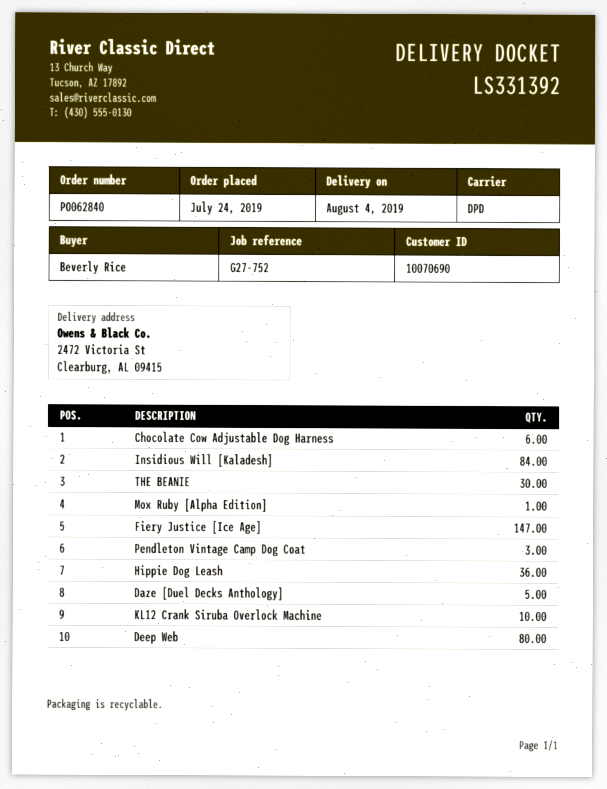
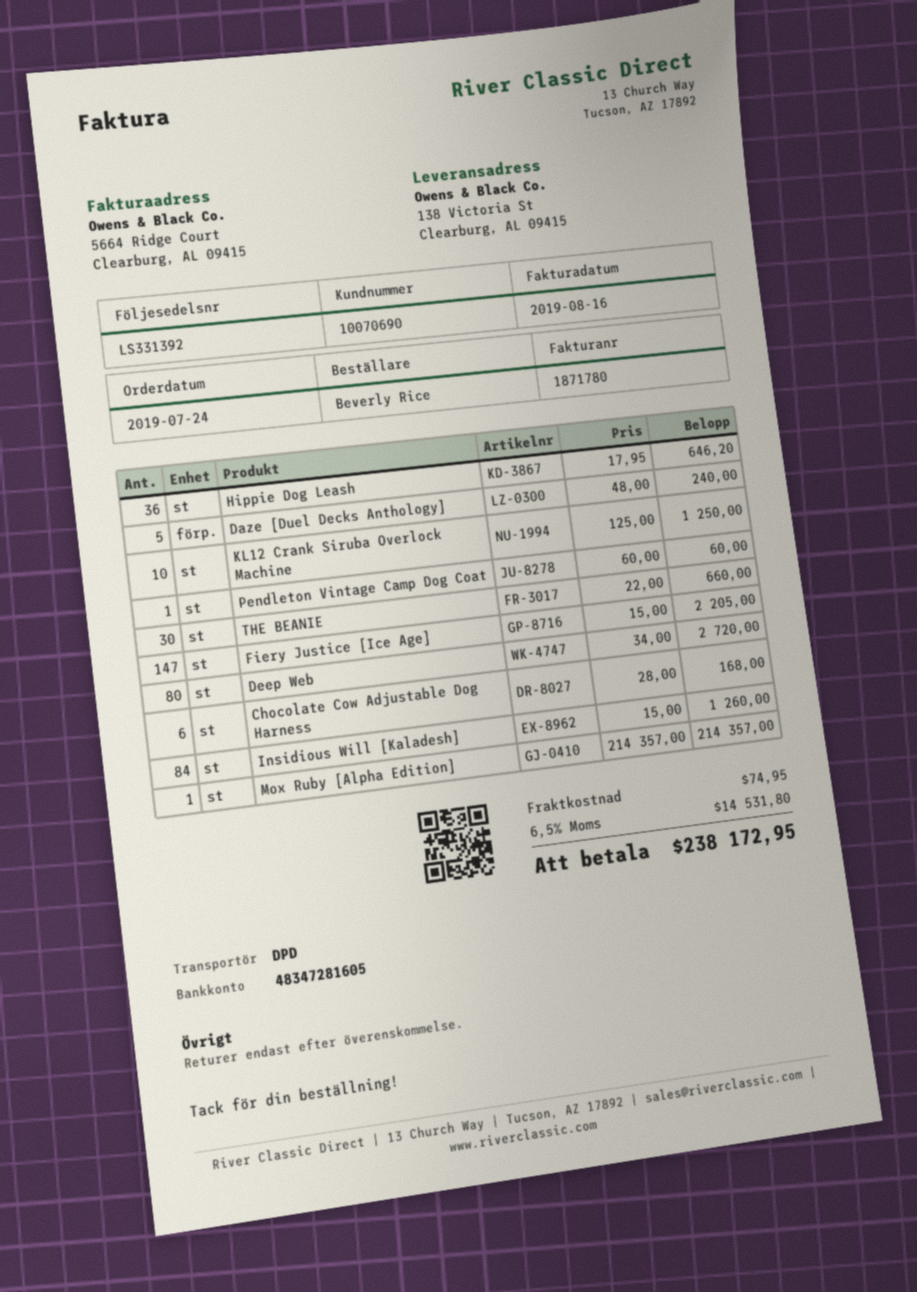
ship to: 2472 Victoria St, Clearburg, AL 09415 -> 138 Victoria St, Clearburg, AL 09415
Pendleton Vintage Camp Dog Coat: 3 -> 1

